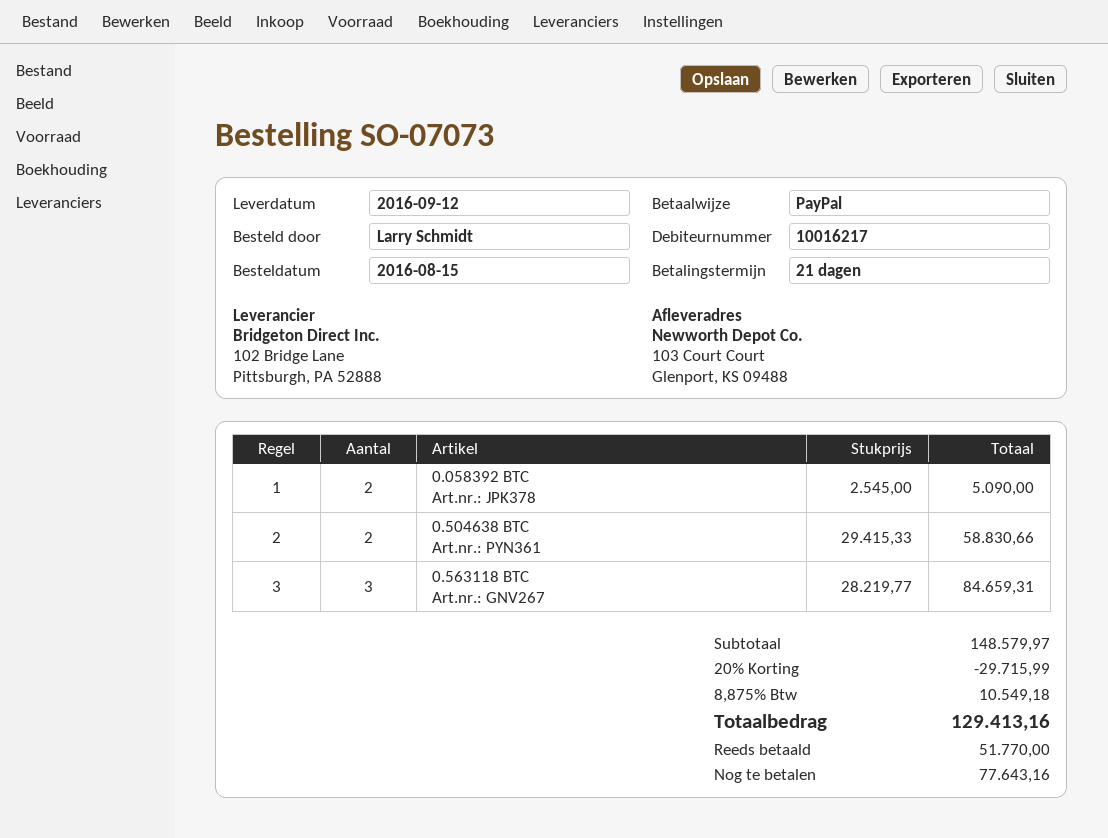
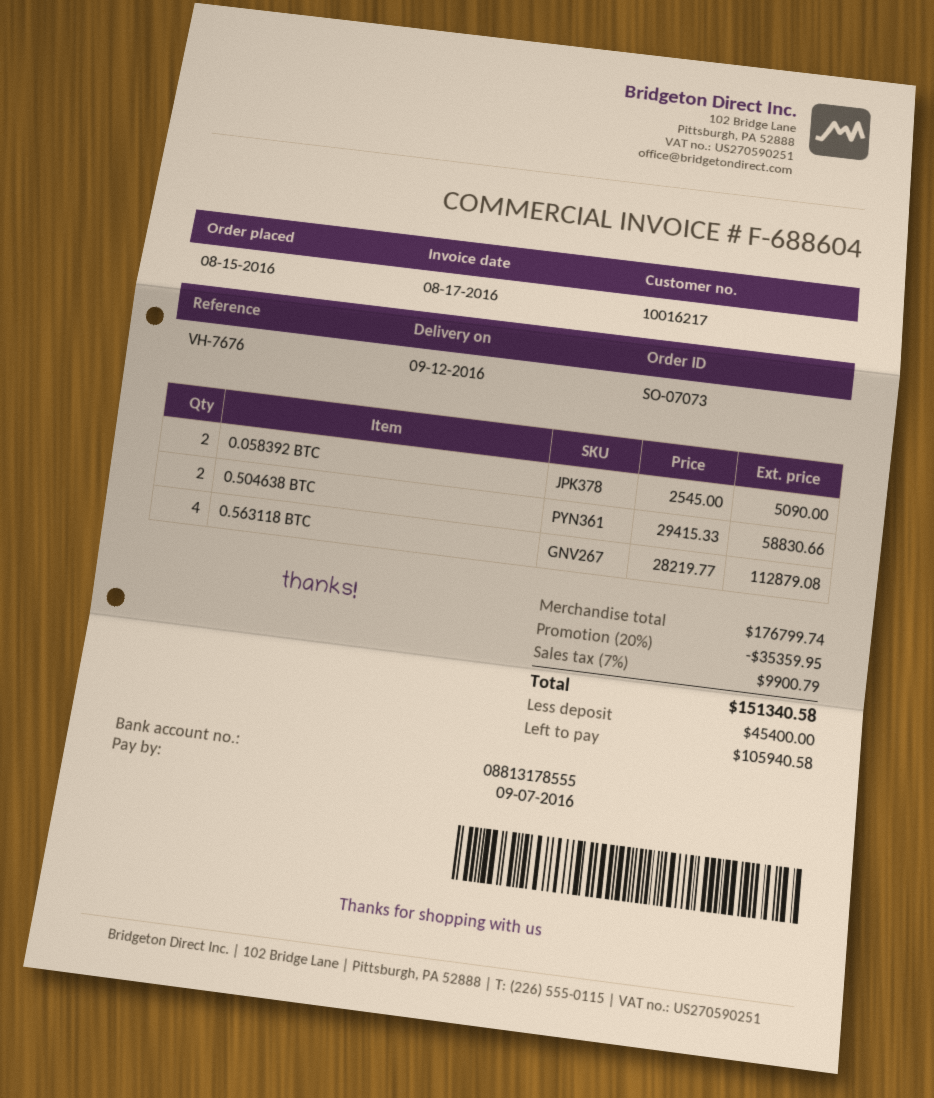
0.563118 BTC: 3 x 28219.77 = 84659.31 -> 4 x 28219.77 = 112879.08
subtotal: 148579.97 -> 176799.74
discount: 20% = 29715.99 -> 20% = 35359.95
tax: 8.875% = 10549.18 -> 7% = 9900.79
total: 129413.16 -> 151340.58
deposit: 51770.00 -> 45400.00
balance: 77643.16 -> 105940.58

